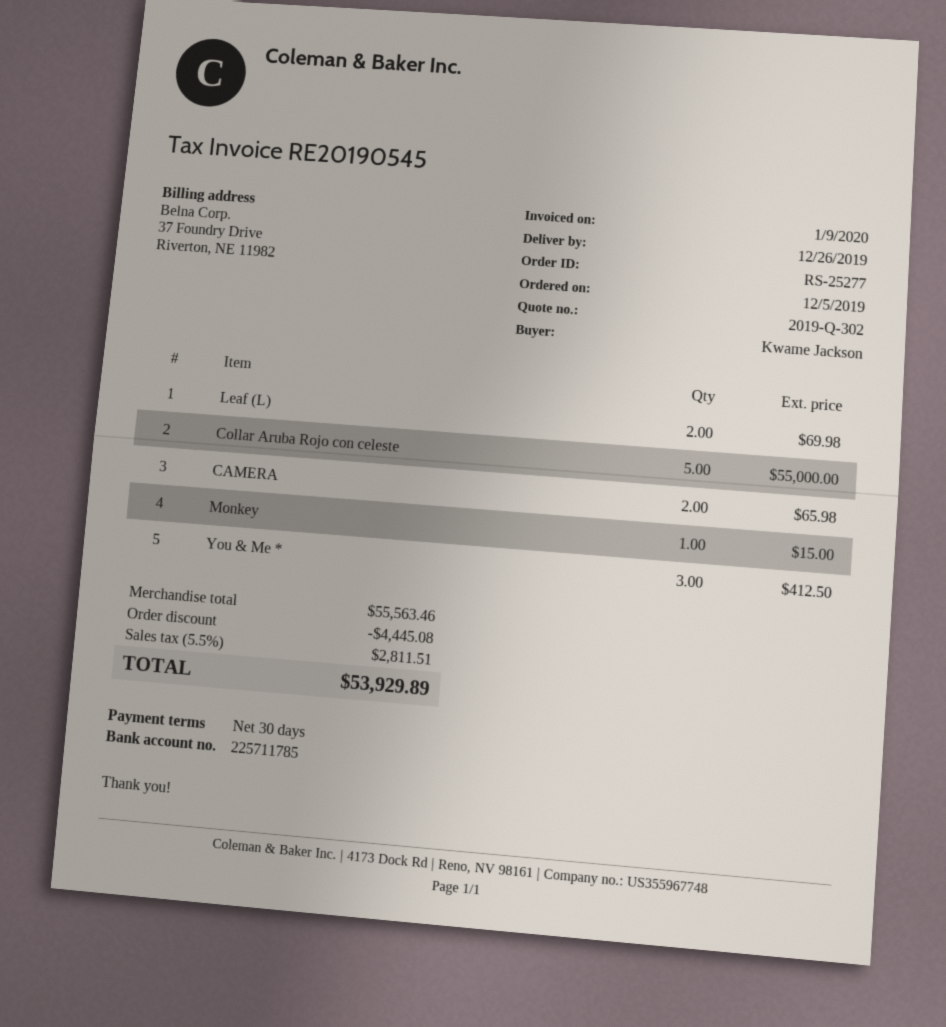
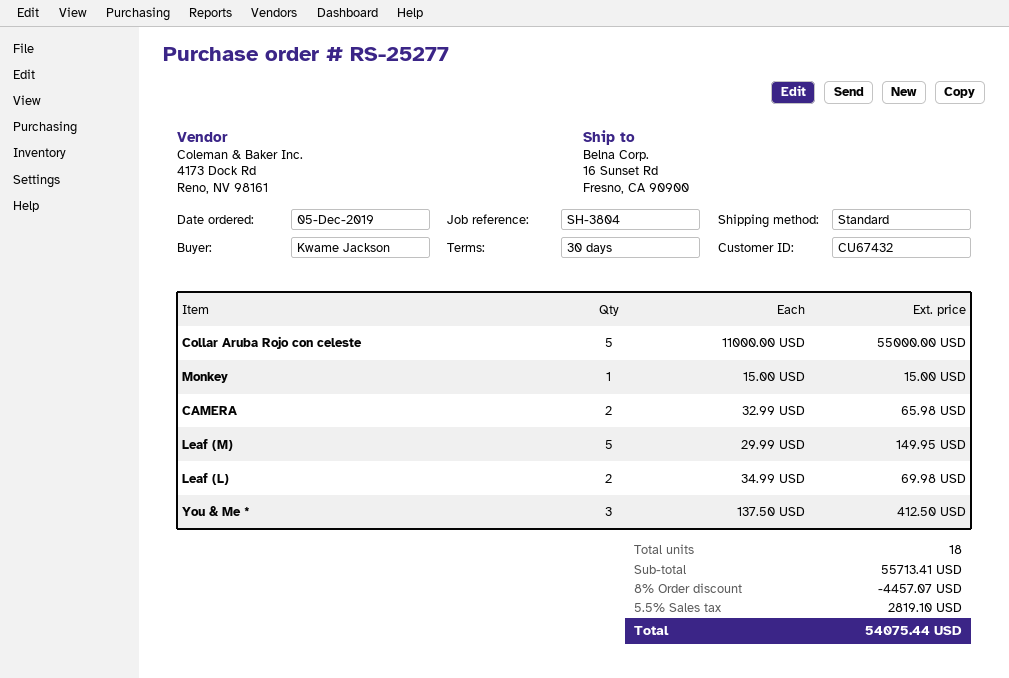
Leaf (M): none -> 5 for 149.95
subtotal: 55563.46 -> 55713.41
discount: 4445.08 -> 4457.07
tax: 5.5% = 2811.51 -> 5.5% = 2819.10
total: 53929.89 -> 54075.44

